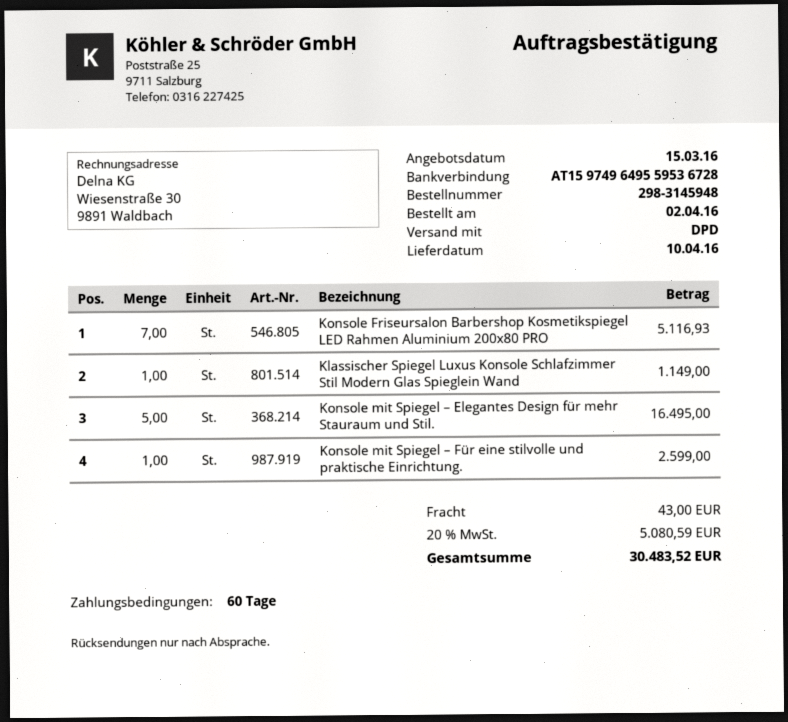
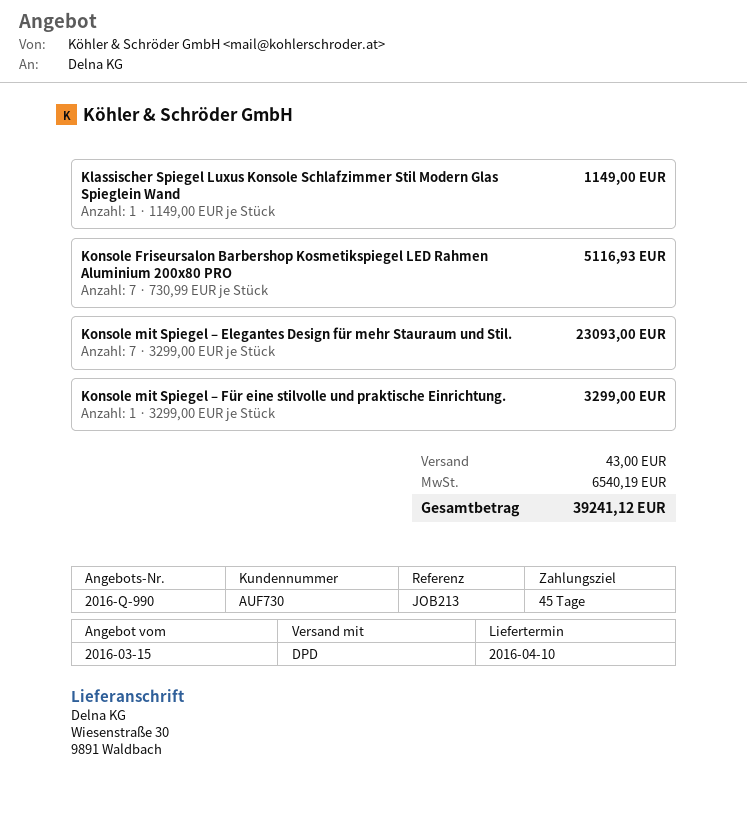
payment terms: 60 days -> 45 days
Konsole mit Spiegel – Elegantes Design für mehr Stauraum und Stil.: 5 for 16495.00 -> 7 for 23093.00
Konsole mit Spiegel – Für eine stilvolle und praktische Einrichtung.: 1 for 2599.00 -> 1 for 3299.00
tax: 5080.59 -> 6540.19
total: 30483.52 -> 39241.12

